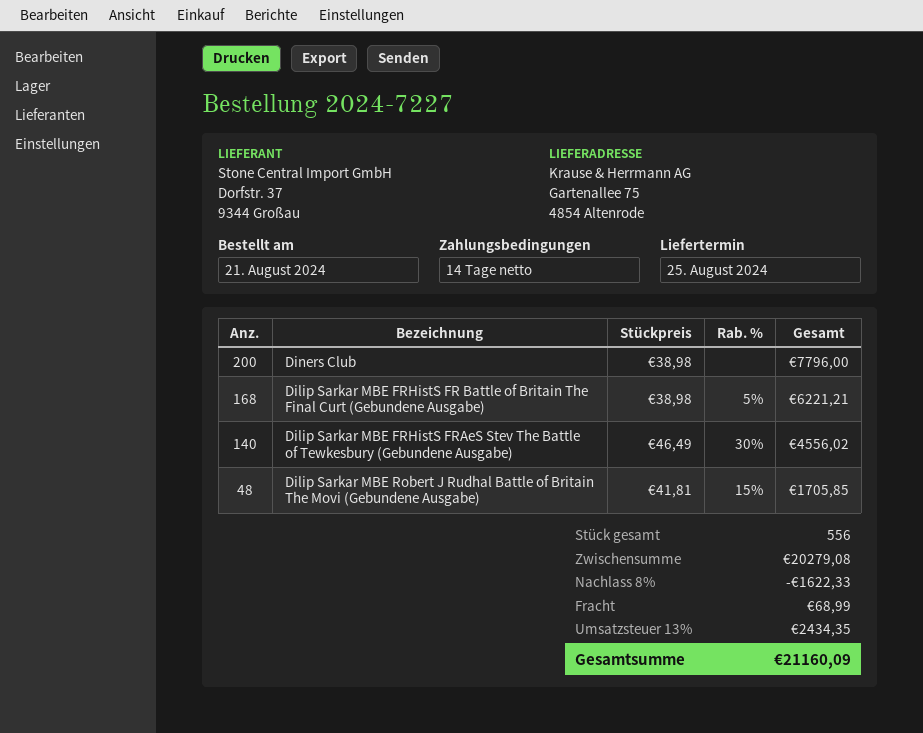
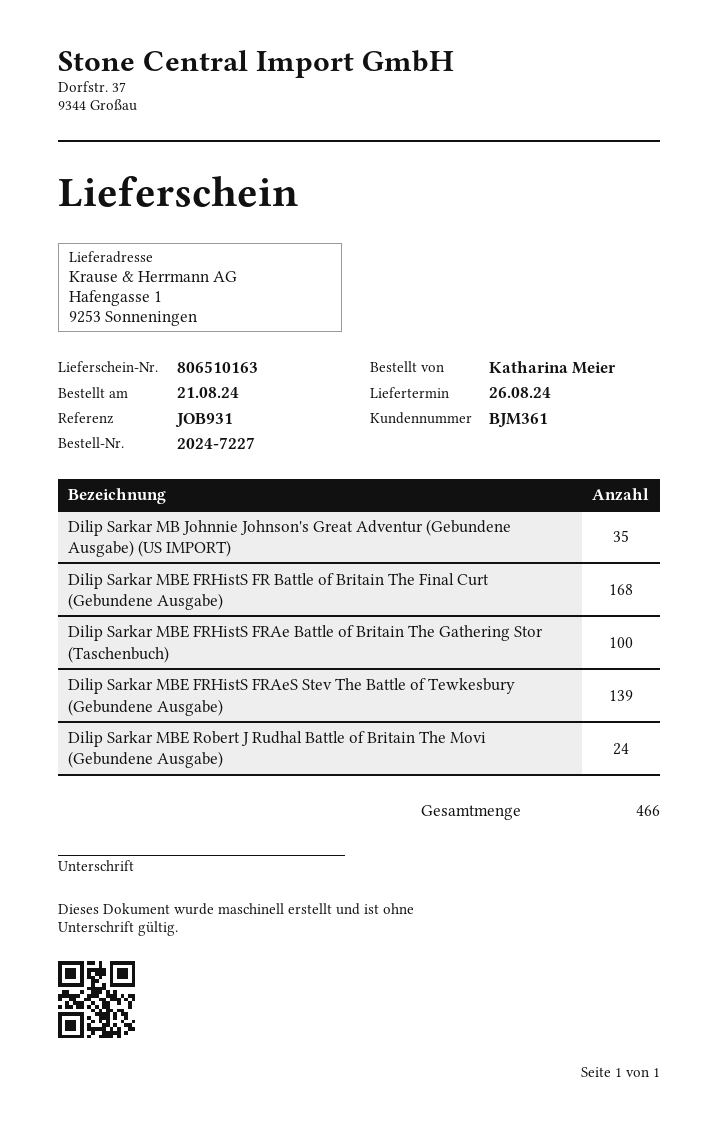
delivery date: 2024-08-25 -> 2024-08-26
ship to: Gartenallee 75, 4854 Altenrode -> Hafengasse 1, 9253 Sonneningen
Diners Club: 200 -> none
Dilip Sarkar MBE FRHistS FRAeS Stev The Battle of Tewkesbury (Gebundene Ausgabe): 140 -> 139
Dilip Sarkar MBE Robert J Rudhal Battle of Britain The Movi (Gebundene Ausgabe): 48 -> 24
Dilip Sarkar MB Johnnie Johnson's Great Adventur (Gebundene Ausgabe) (US IMPORT): none -> 35
Dilip Sarkar MBE FRHistS FRAe Battle of Britain The Gathering Stor (Taschenbuch): none -> 100
total quantity: 556 -> 466

